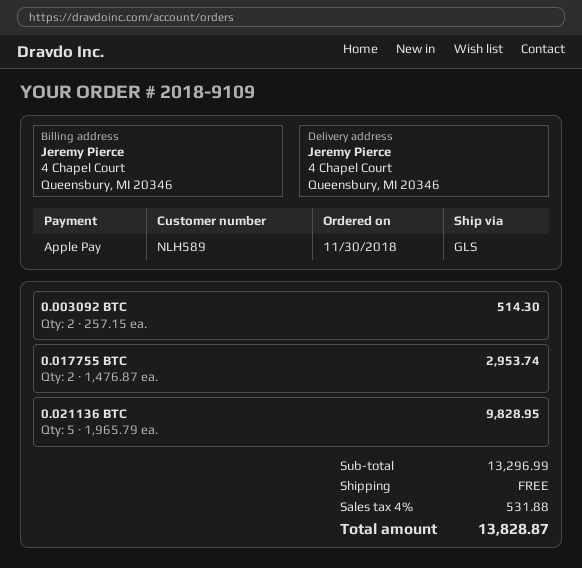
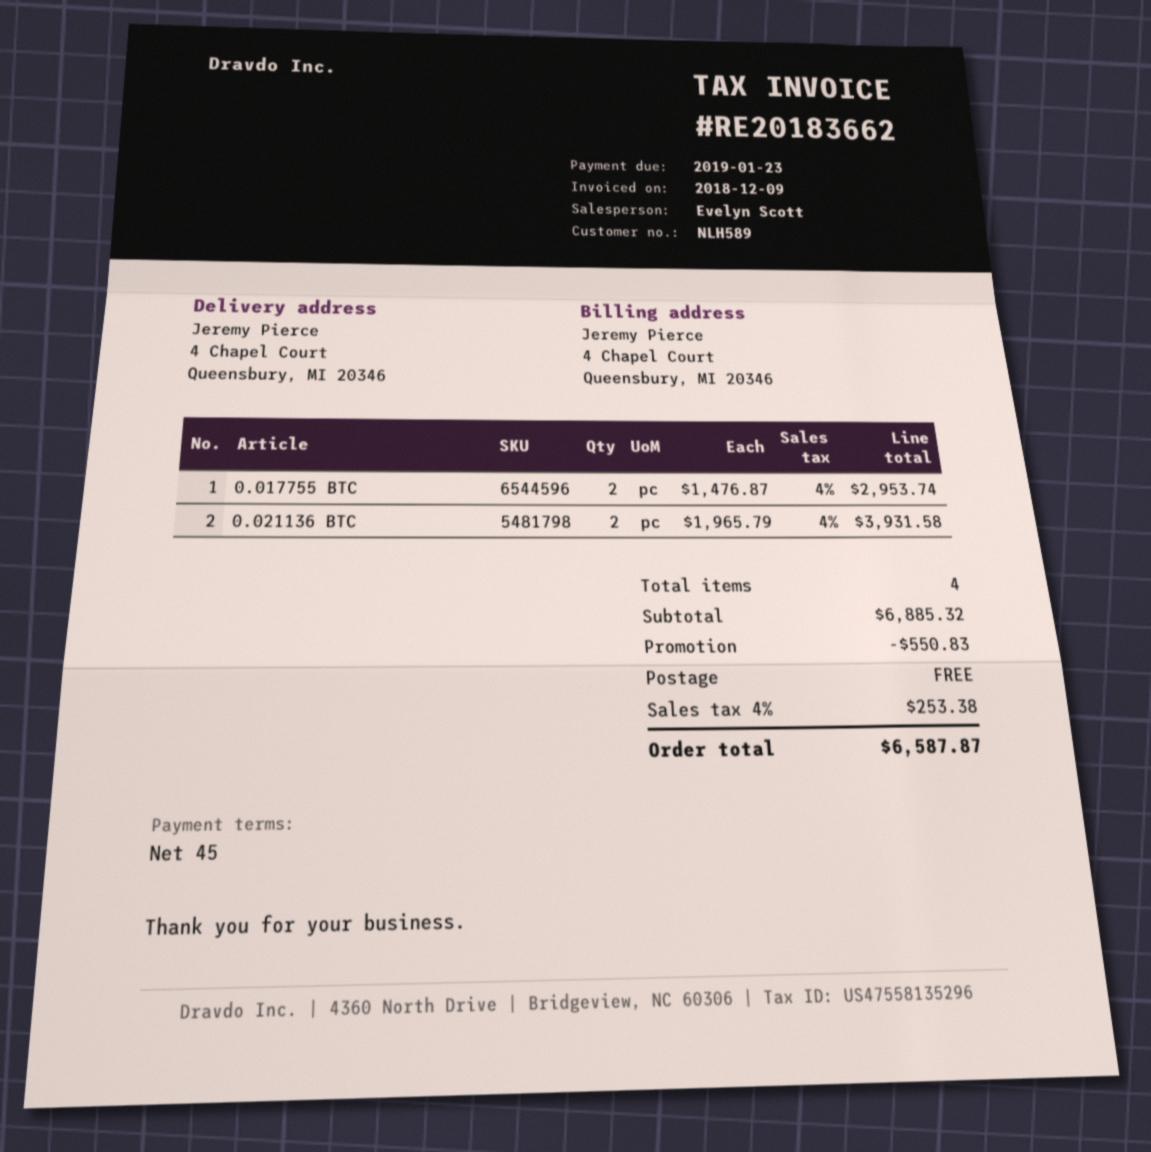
0.003092 BTC: 2 x 257.15 = 514.30 -> none
0.021136 BTC: 5 x 1965.79 = 9828.95 -> 2 x 1965.79 = 3931.58
subtotal: 13296.99 -> 6885.32
discount: none -> 550.83
tax: 4% = 531.88 -> 4% = 253.38
total: 13828.87 -> 6587.87

